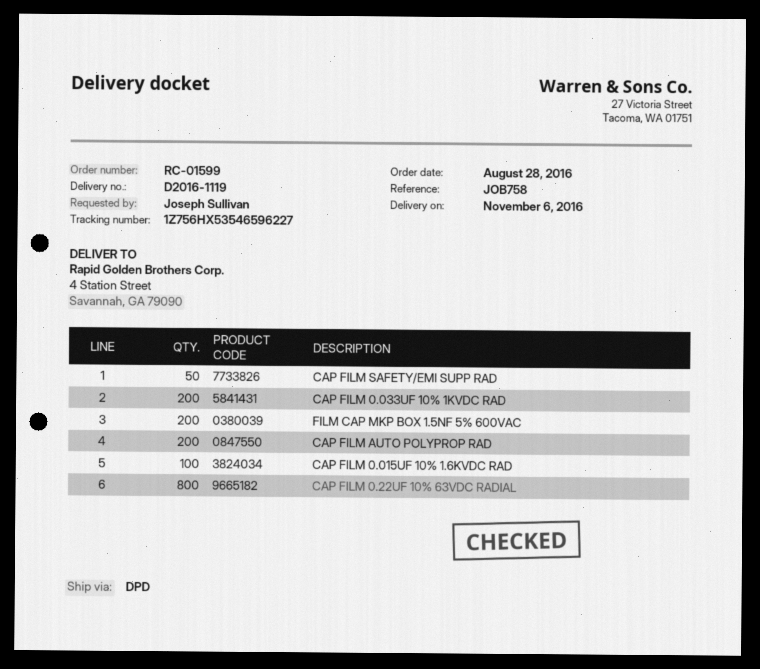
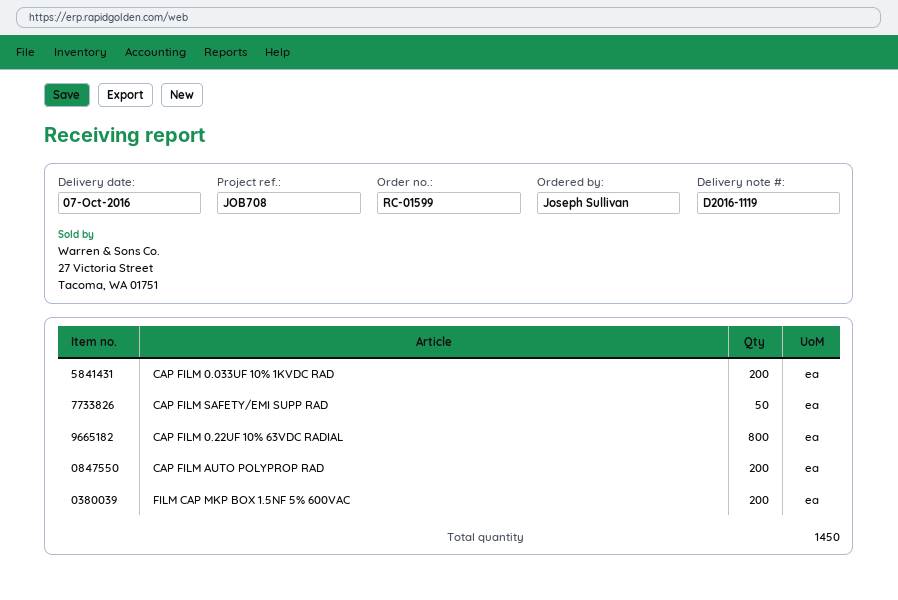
delivery date: 2016-11-06 -> 2016-10-07
reference: JOB758 -> JOB708
CAP FILM 0.015UF 10% 1.6KVDC RAD: 100 -> none

